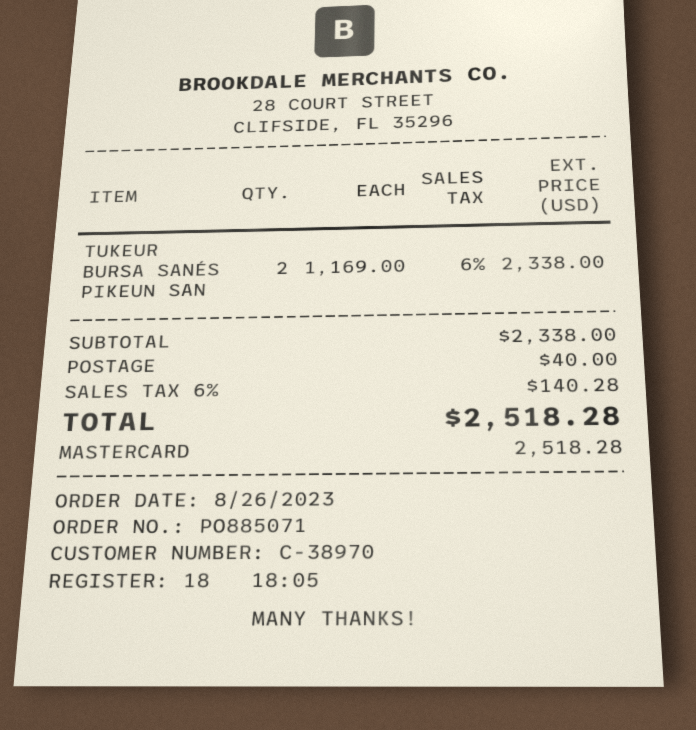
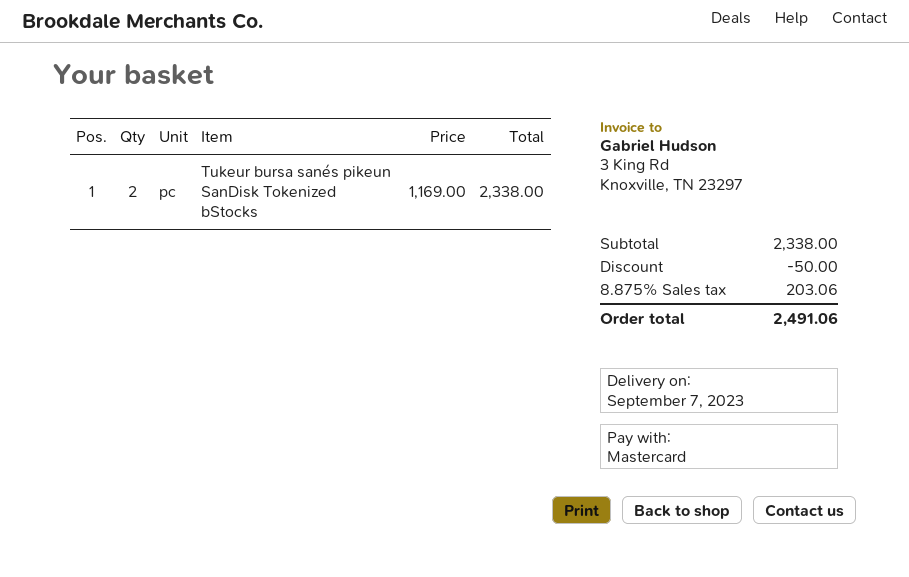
discount: none -> 50.00
shipping: 40.00 -> none
tax: 6% = 140.28 -> 8.875% = 203.06
total: 2518.28 -> 2491.06

